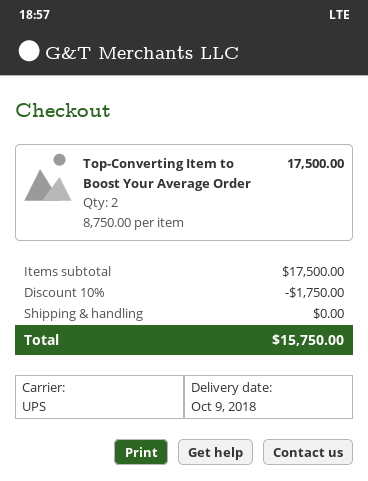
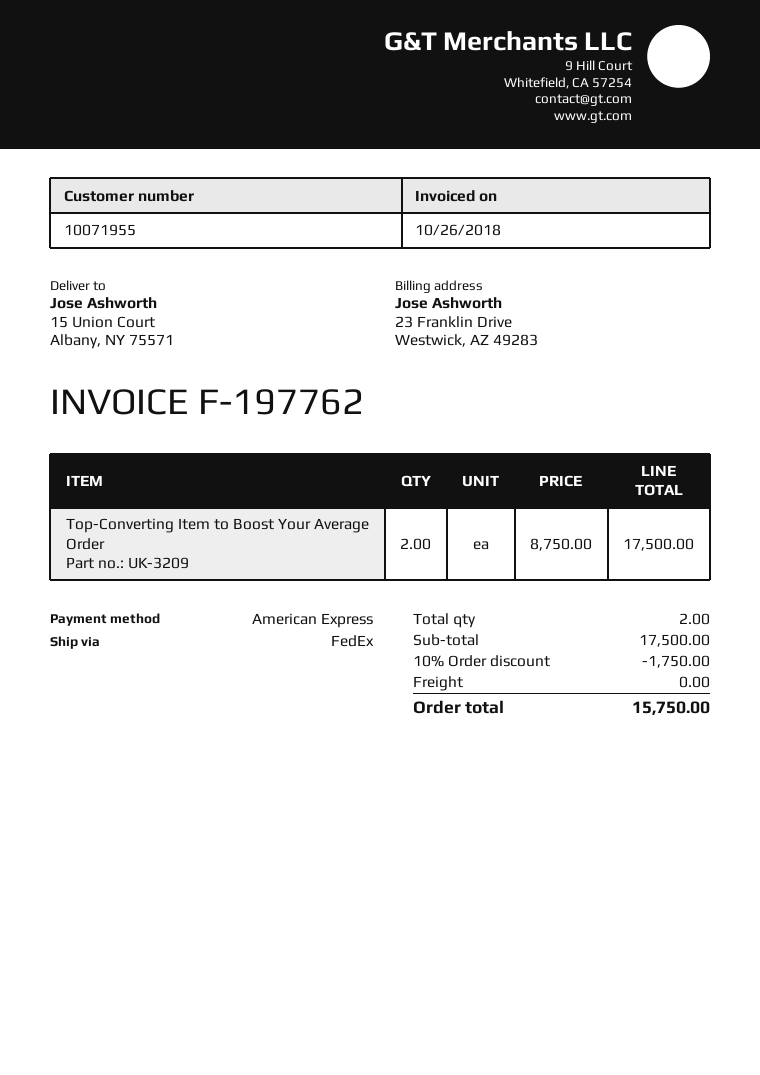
shipping method: UPS -> FedEx

